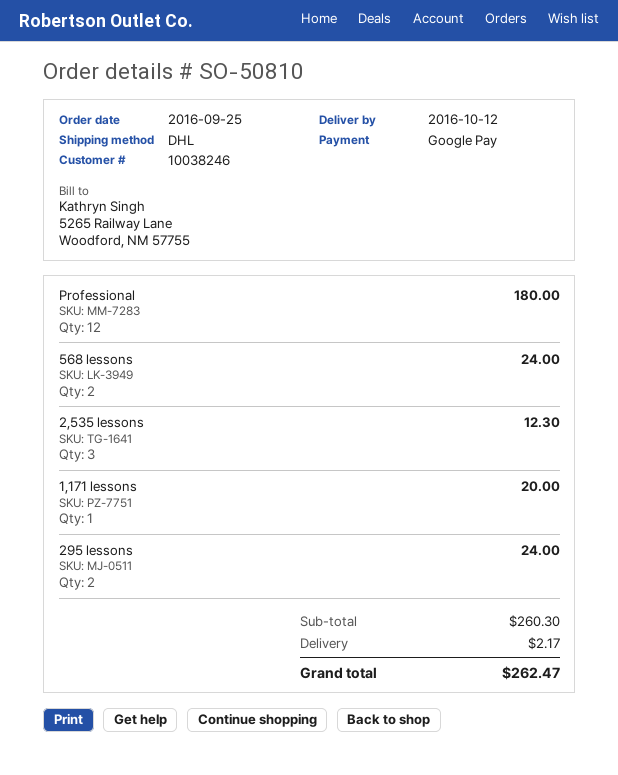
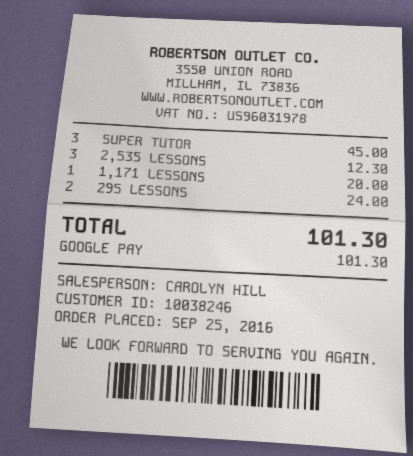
Professional: 12 for 180.00 -> none
568 lessons: 2 for 24.00 -> none
SUPER TUTOR: none -> 3 for 45.00
shipping: 2.17 -> none
total: 262.47 -> 101.30

